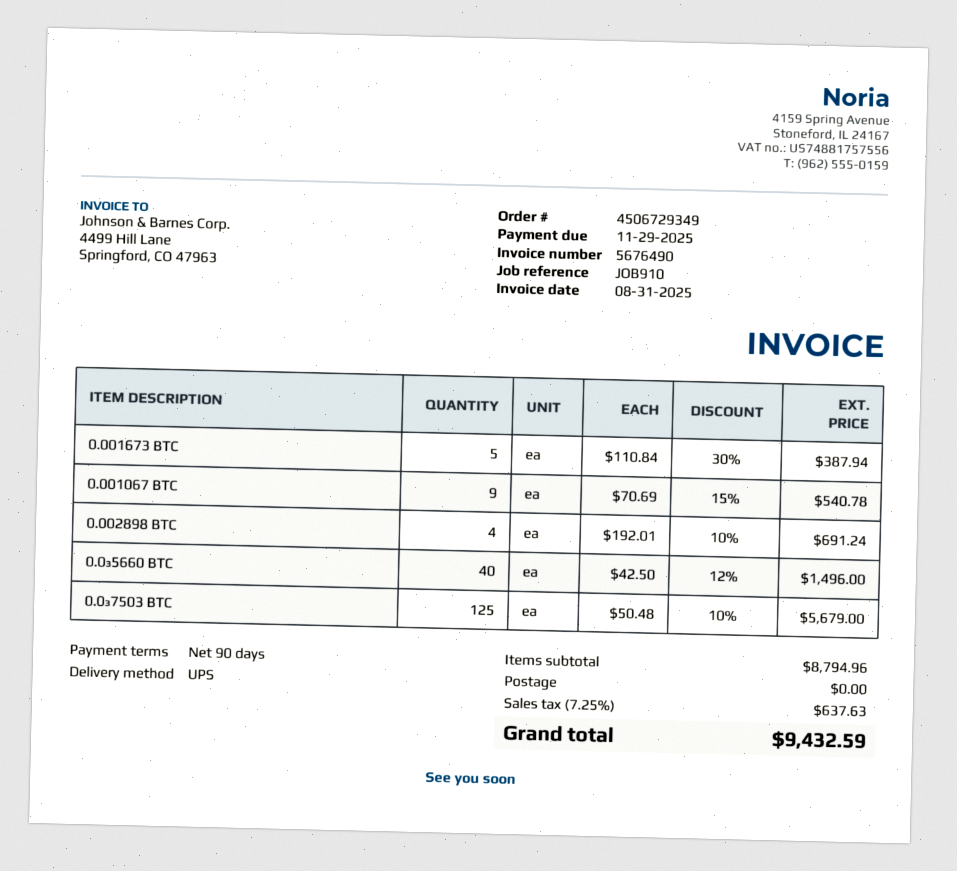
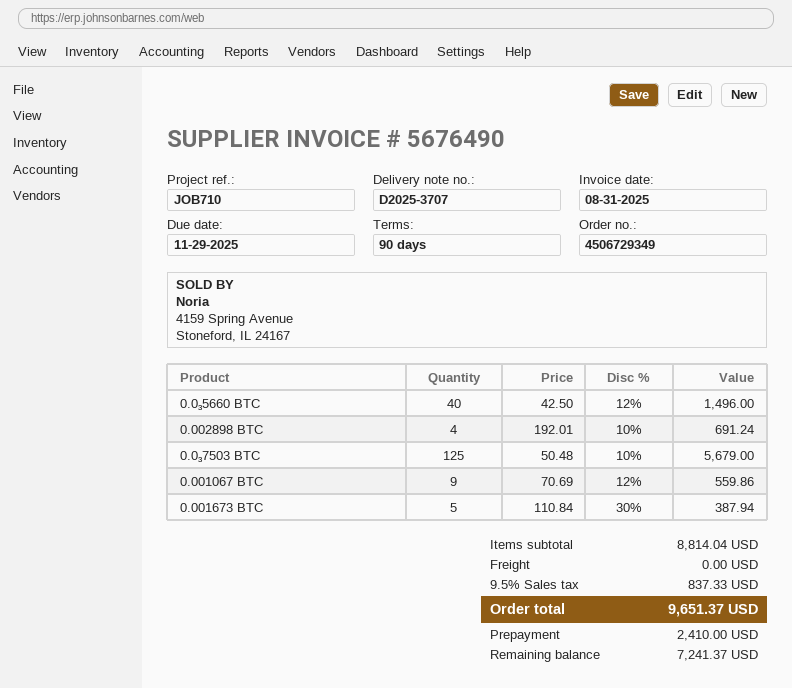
reference: JOB910 -> JOB710
0.001067 BTC: 9 x 70.69 - 15% = 540.78 -> 9 x 70.69 - 12% = 559.86
subtotal: 8794.96 -> 8814.04
tax: 7.25% = 637.63 -> 9.5% = 837.33
total: 9432.59 -> 9651.37

